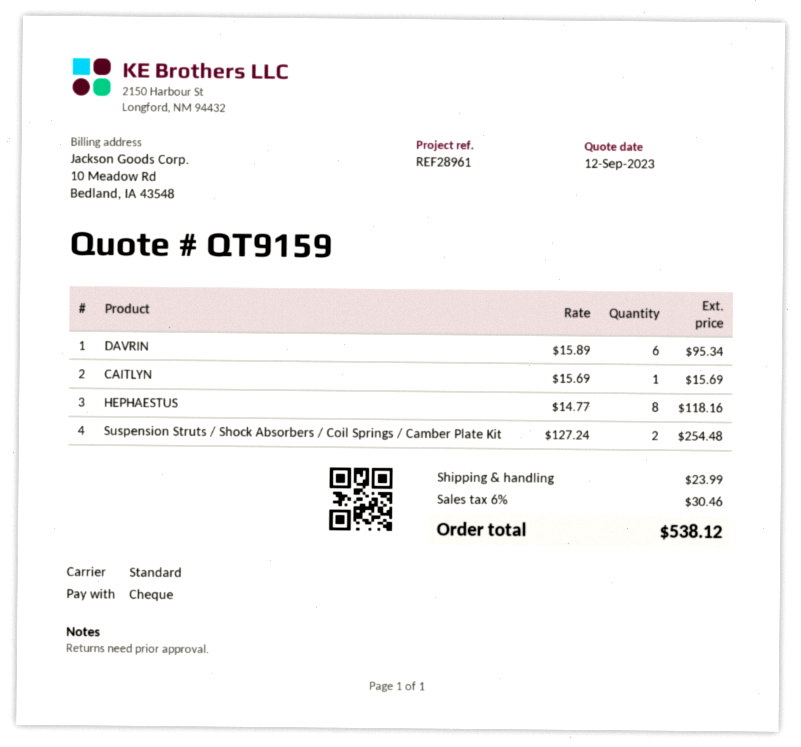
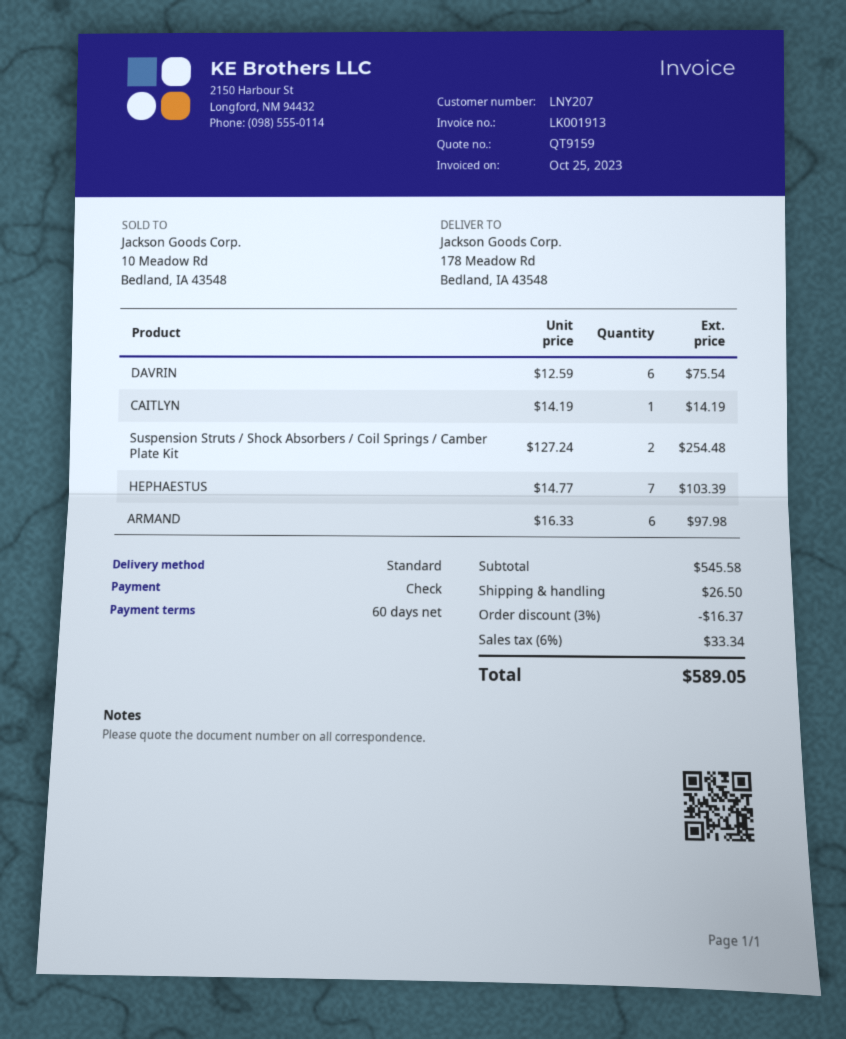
DAVRIN: 6 x 15.89 = 95.34 -> 6 x 12.59 = 75.54
CAITLYN: 1 x 15.69 = 15.69 -> 1 x 14.19 = 14.19
HEPHAESTUS: 8 x 14.77 = 118.16 -> 7 x 14.77 = 103.39
ARMAND: none -> 6 x 16.33 = 97.98
discount: none -> 3% = 16.37
shipping: 23.99 -> 26.50
tax: 6% = 30.46 -> 6% = 33.34
total: 538.12 -> 589.05

